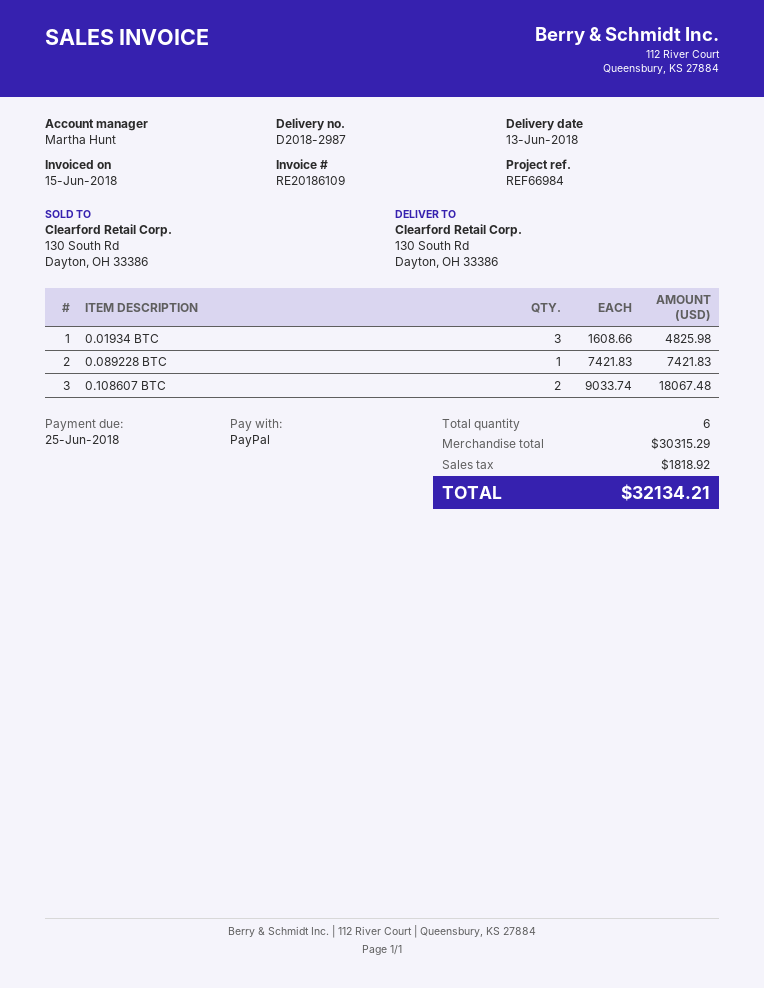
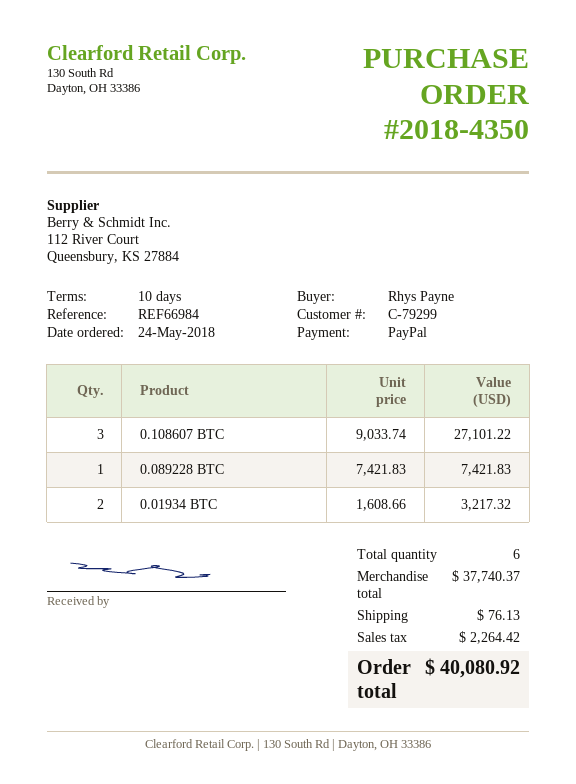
0.01934 BTC: 3 x 1608.66 = 4825.98 -> 2 x 1608.66 = 3217.32
0.108607 BTC: 2 x 9033.74 = 18067.48 -> 3 x 9033.74 = 27101.22
subtotal: 30315.29 -> 37740.37
shipping: none -> 76.13
tax: 1818.92 -> 2264.42
total: 32134.21 -> 40080.92

